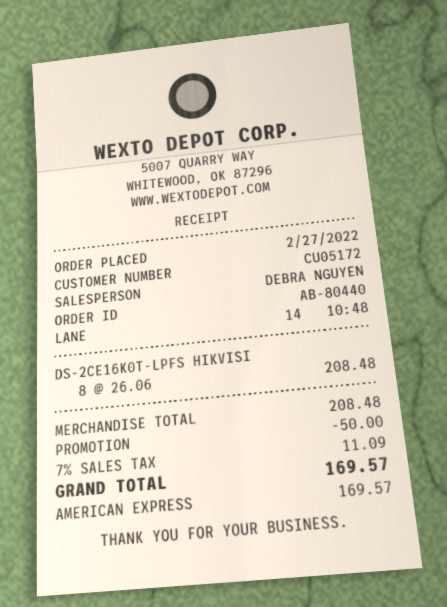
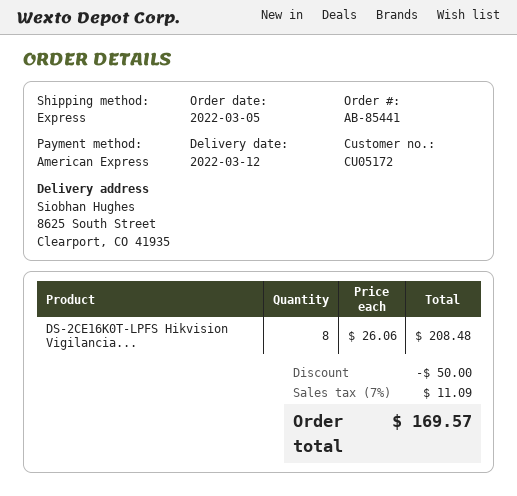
order number: AB-80440 -> AB-85441
order date: 2022-02-27 -> 2022-03-05

